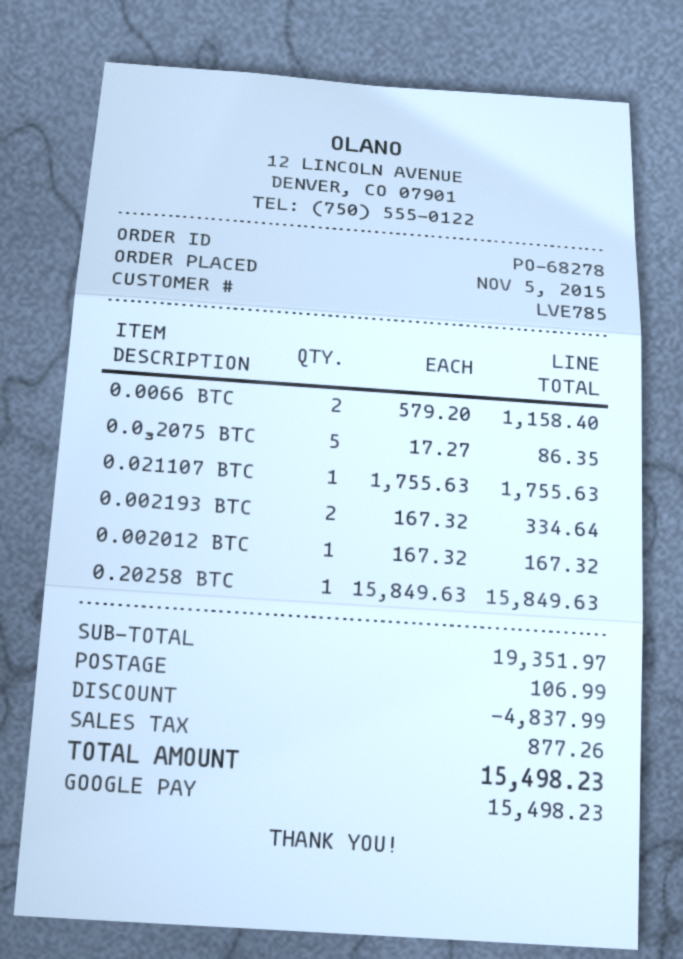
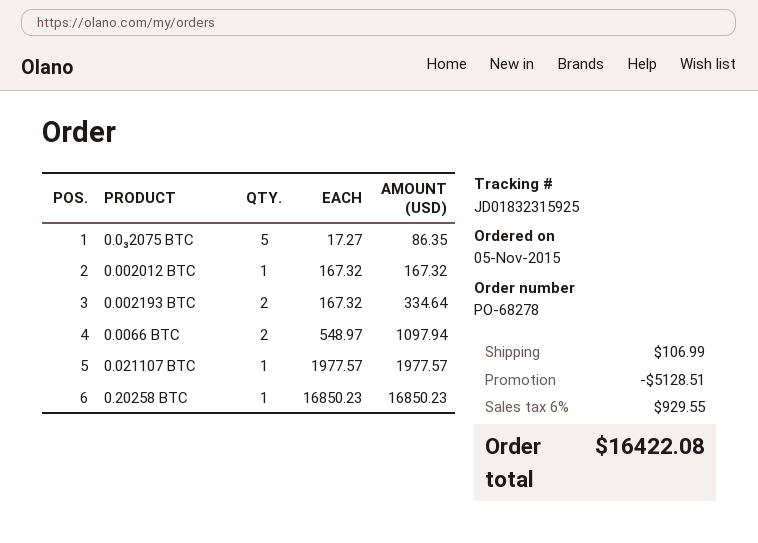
0.0066 BTC: 2 x 579.20 = 1158.40 -> 2 x 548.97 = 1097.94
0.021107 BTC: 1 x 1755.63 = 1755.63 -> 1 x 1977.57 = 1977.57
0.20258 BTC: 1 x 15849.63 = 15849.63 -> 1 x 16850.23 = 16850.23
discount: 4837.99 -> 5128.51
tax: 877.26 -> 929.55
total: 15498.23 -> 16422.08

